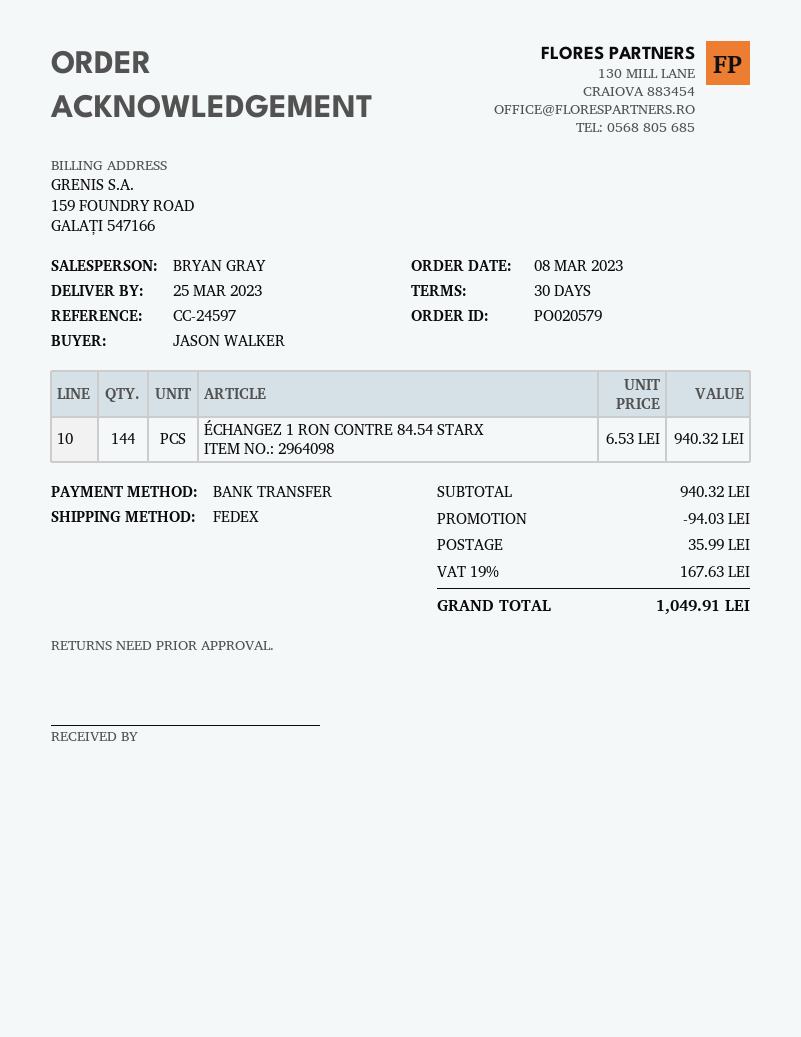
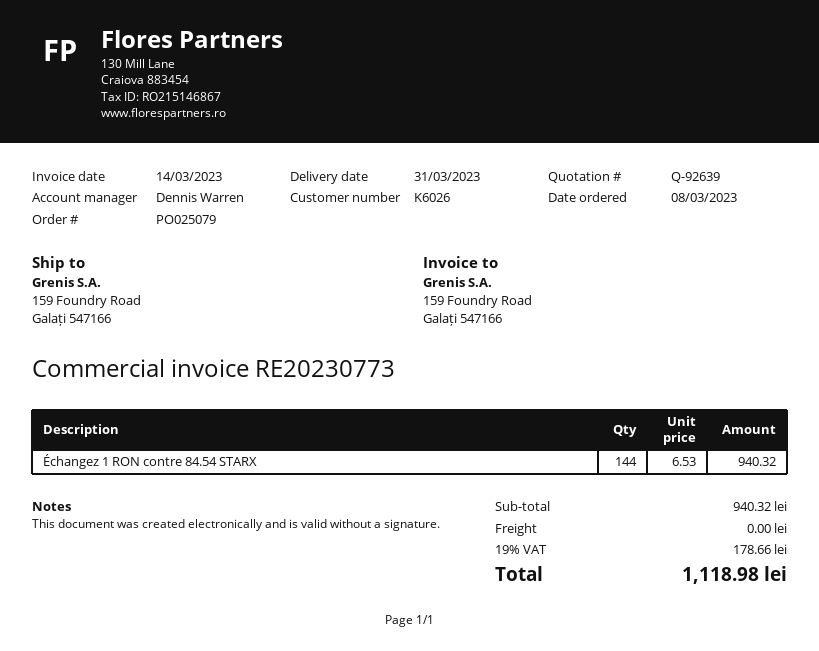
order number: PO020579 -> PO025079
delivery date: 2023-03-25 -> 2023-03-31
sales rep: BRYAN GRAY -> Dennis Warren
discount: 94.03 -> none
shipping: 35.99 -> 0.00
tax: 19% = 167.63 -> 19% = 178.66
total: 1049.91 -> 1118.98

